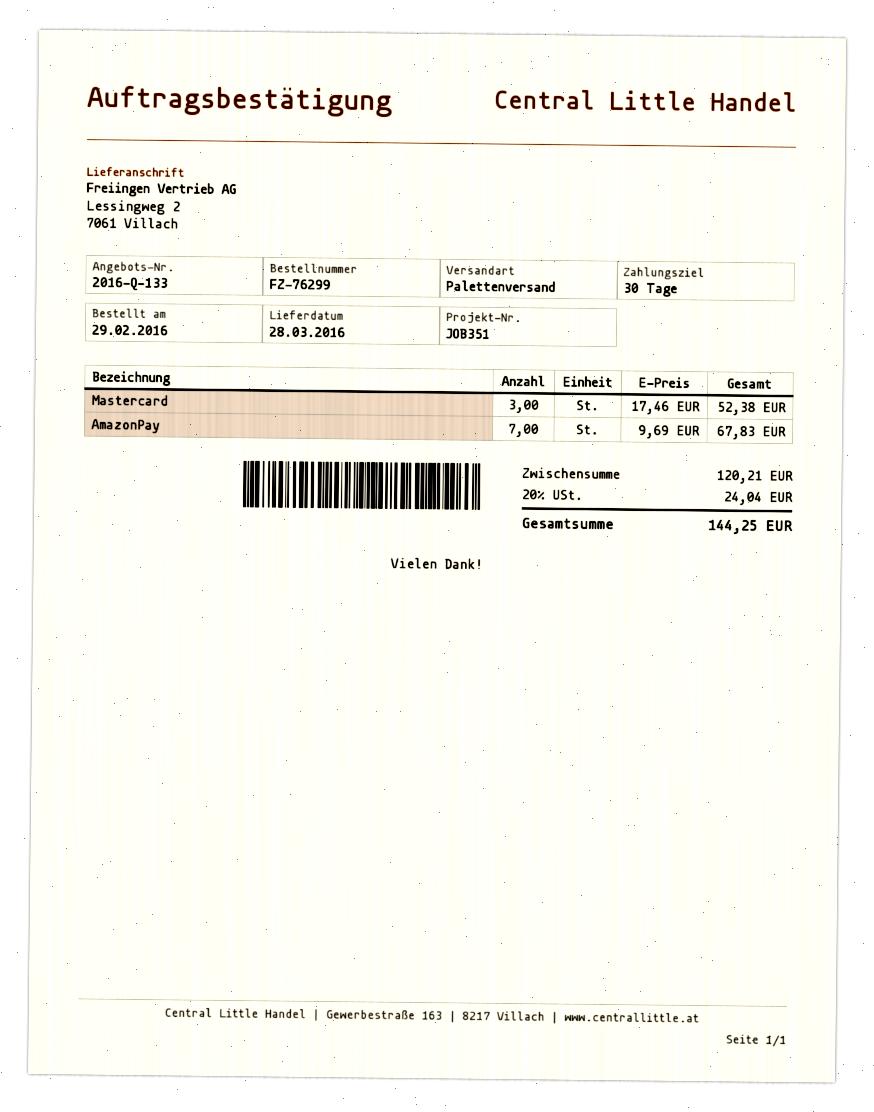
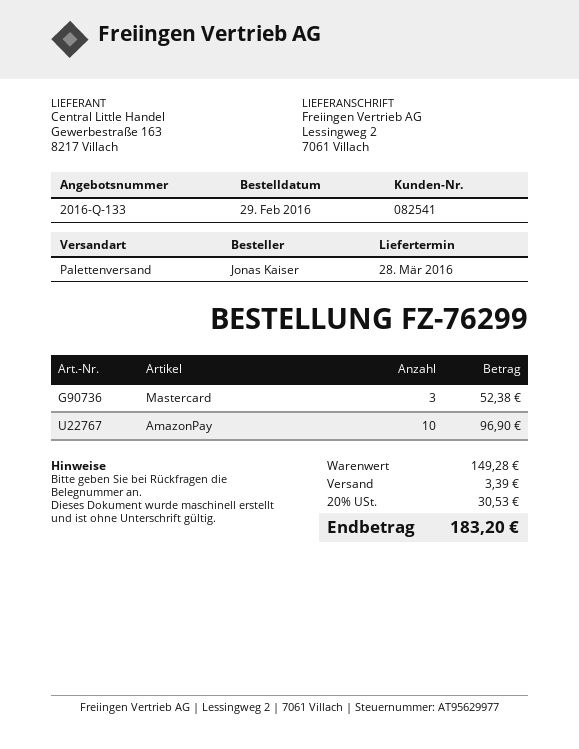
AmazonPay: 7 for 67.83 -> 10 for 96.90
subtotal: 120.21 -> 149.28
shipping: none -> 3.39
tax: 20% = 24.04 -> 20% = 30.53
total: 144.25 -> 183.20

